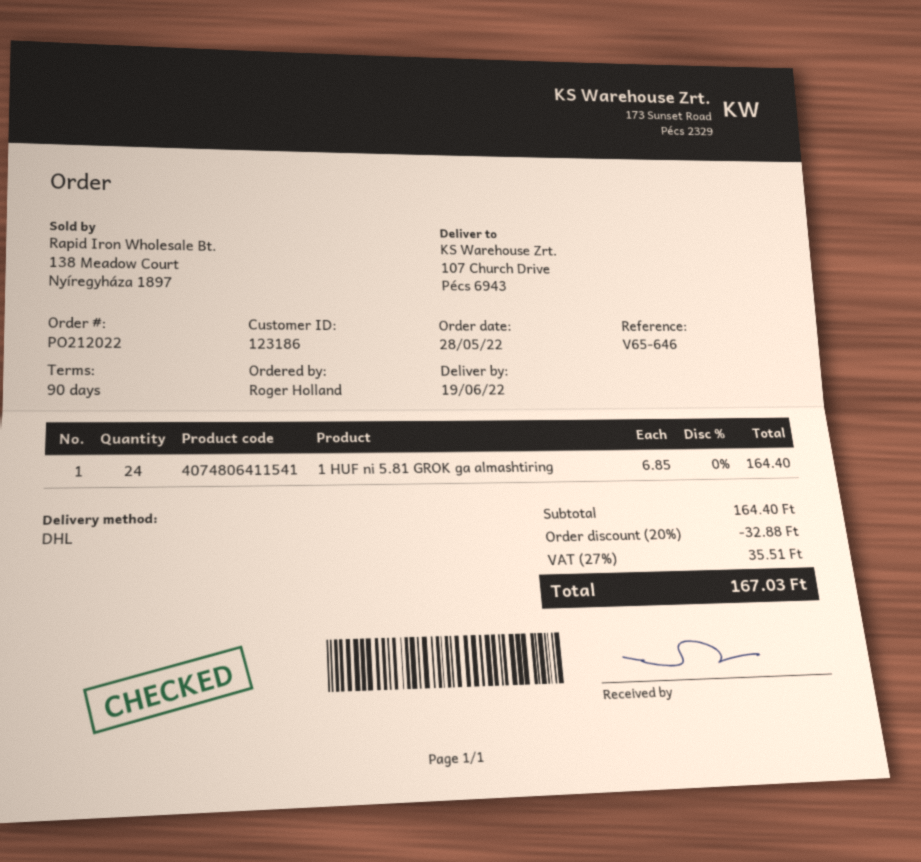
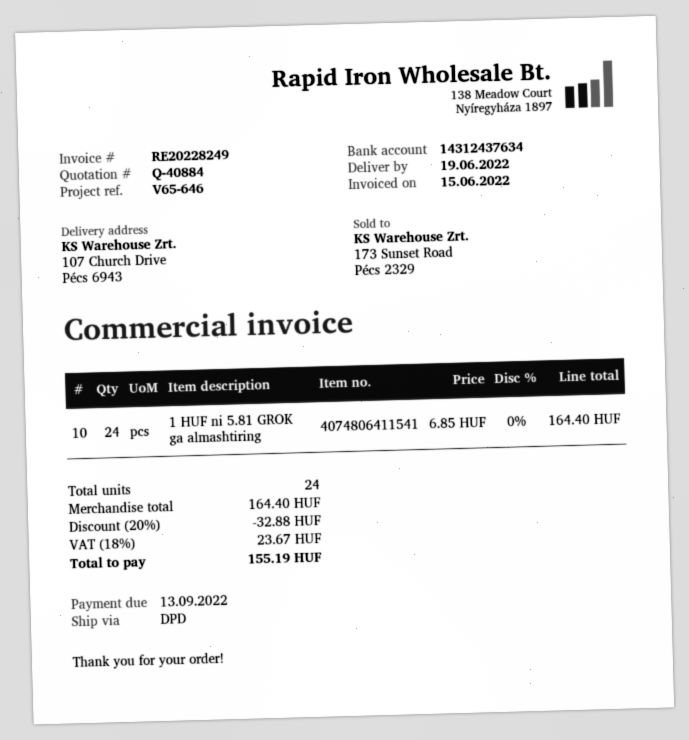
shipping method: DHL -> DPD
tax: 27% = 35.51 -> 18% = 23.67
total: 167.03 -> 155.19

